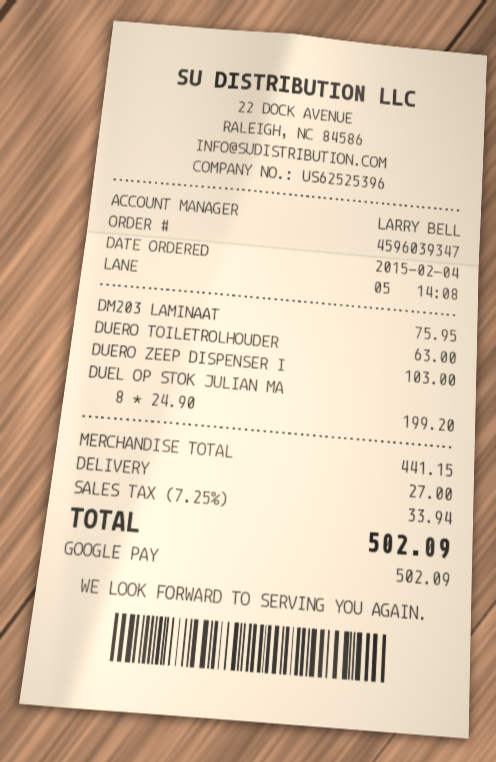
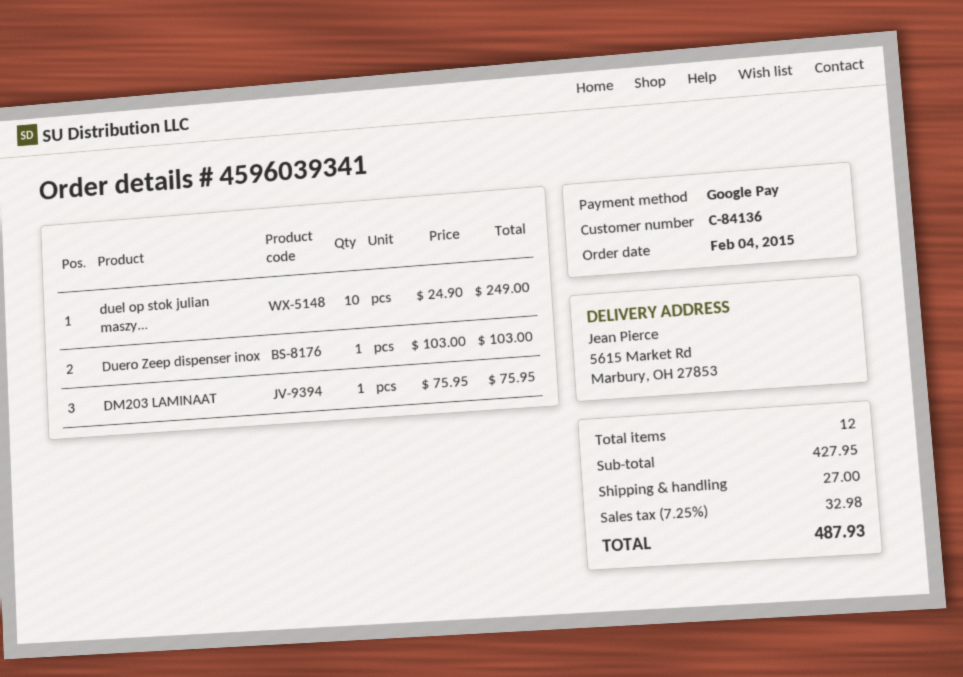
order number: 4596039347 -> 4596039341
DUERO TOILETROLHOUDER: 1 x 63.00 = 63.00 -> none
DUEL OP STOK JULIAN MA: 8 x 24.90 = 199.20 -> 10 x 24.90 = 249.00
subtotal: 441.15 -> 427.95
tax: 7.25% = 33.94 -> 7.25% = 32.98
total: 502.09 -> 487.93

